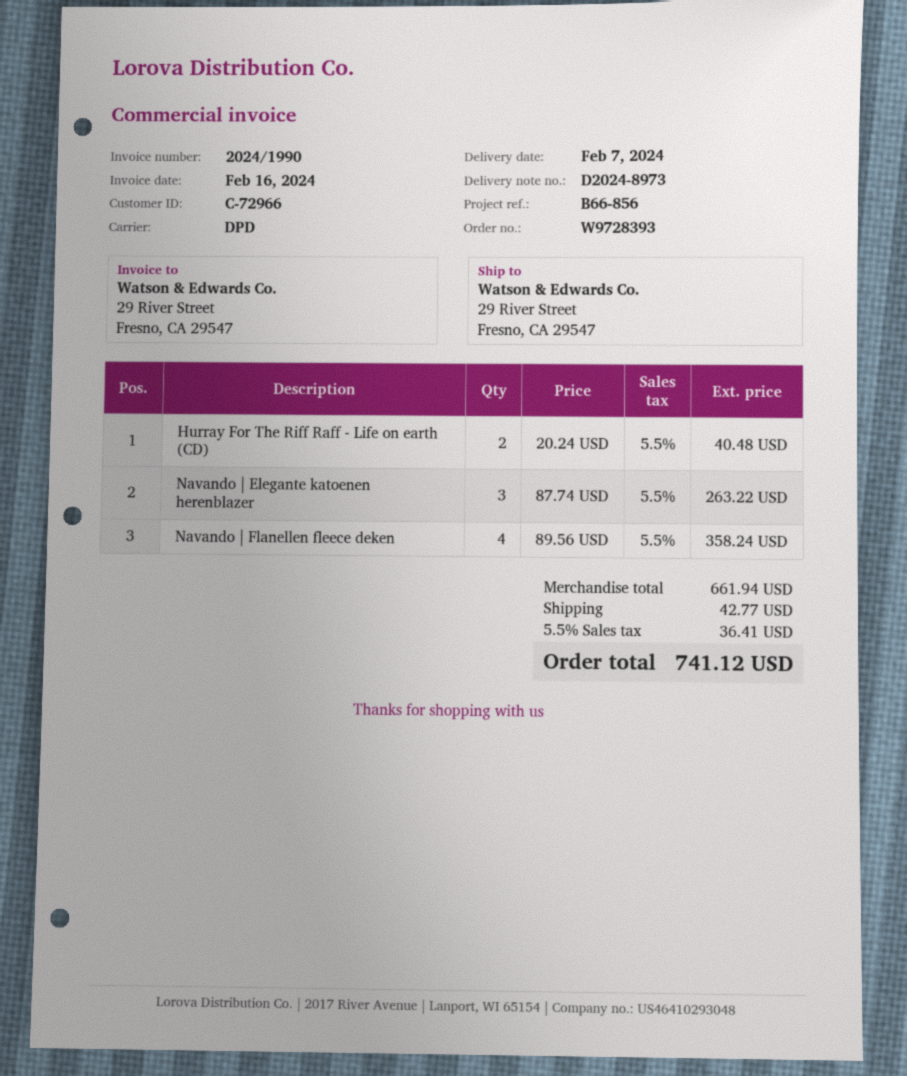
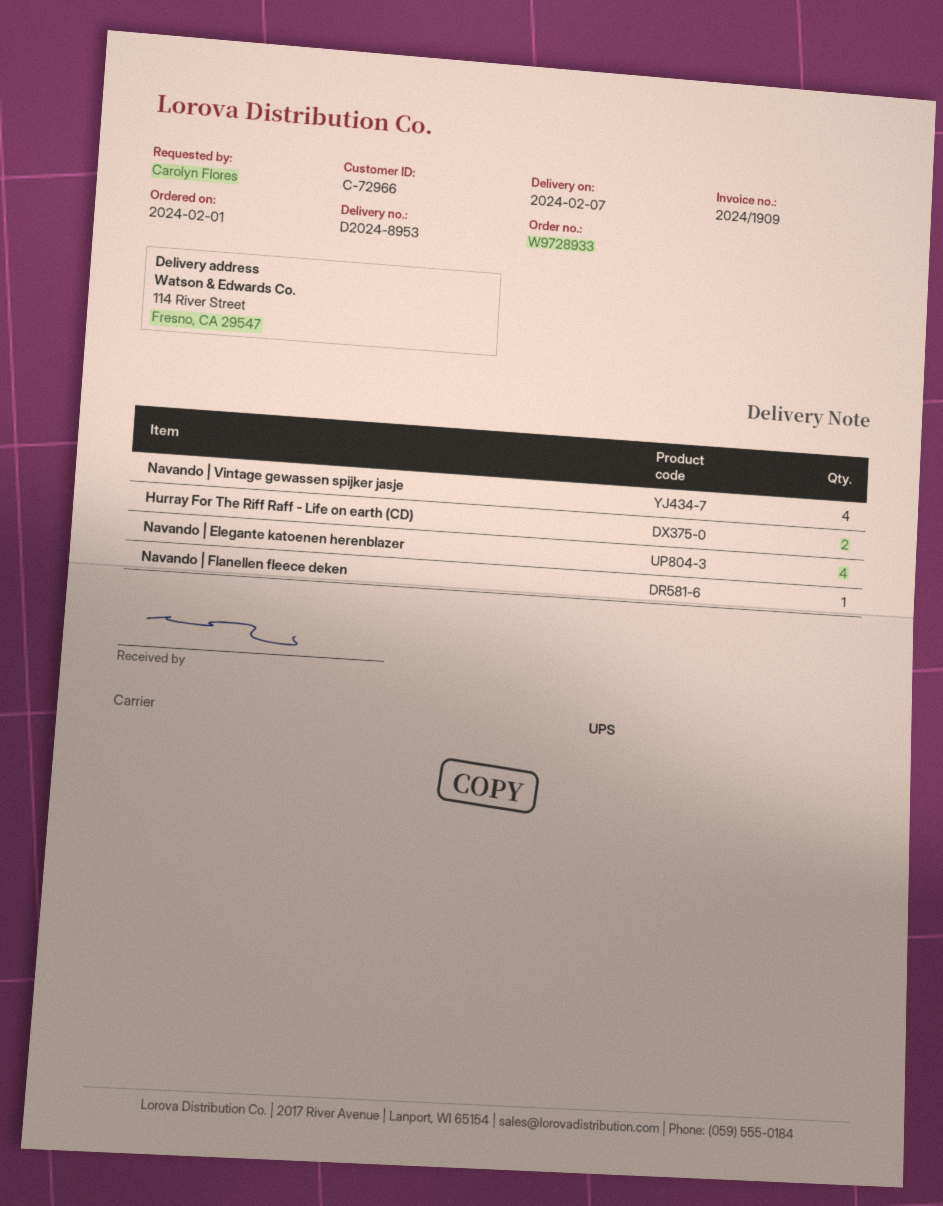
order number: W9728393 -> W9728933
delivery note number: D2024-8973 -> D2024-8953
invoice number: 2024/1990 -> 2024/1909
shipping method: DPD -> UPS
ship to: 29 River Street, Fresno, CA 29547 -> 114 River Street, Fresno, CA 29547
Navando | Elegante katoenen herenblazer: 3 -> 4
Navando | Flanellen fleece deken: 4 -> 1
Navando | Vintage gewassen spijker jasje: none -> 4

